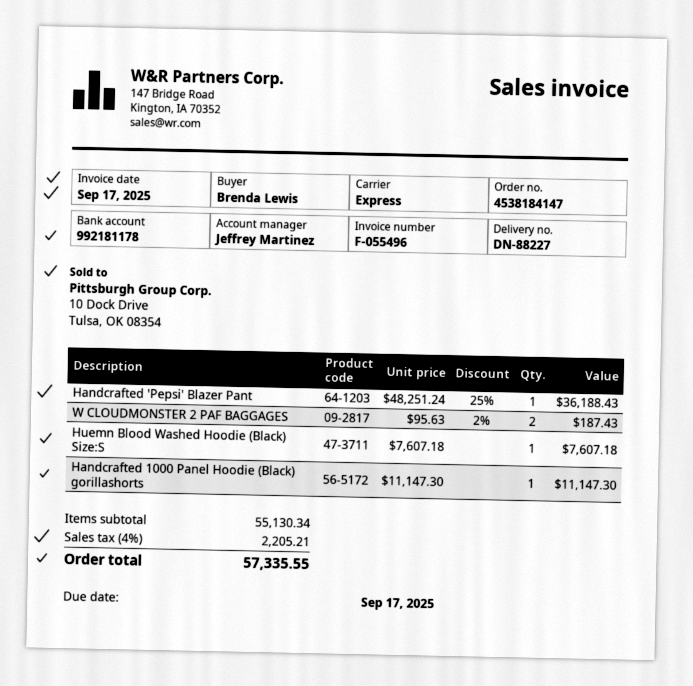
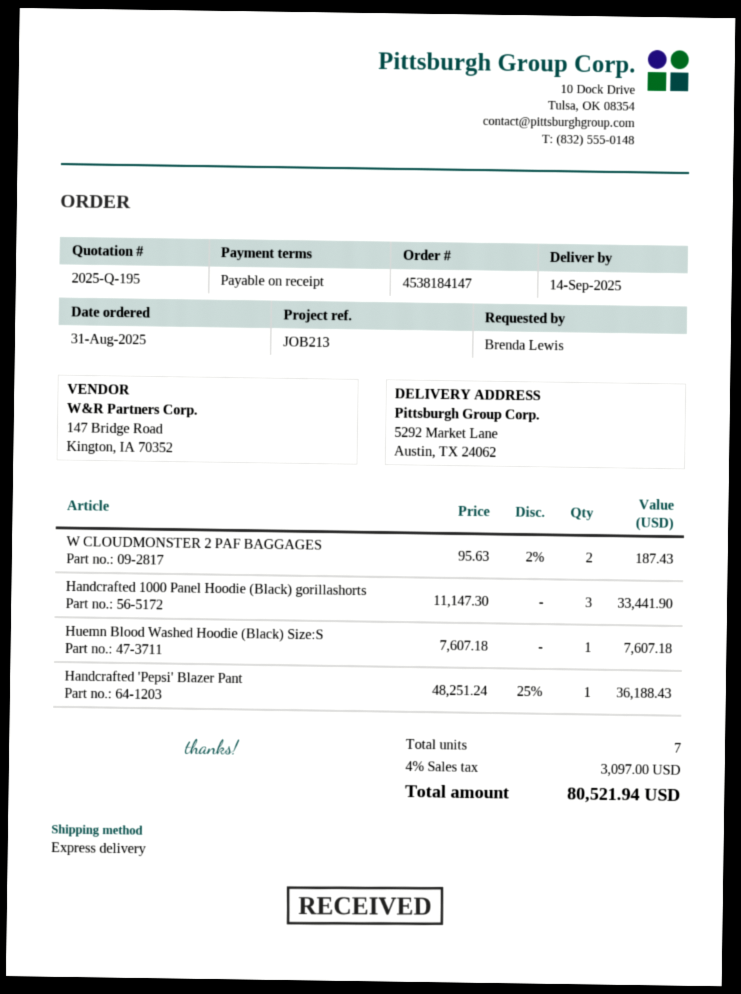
Handcrafted 1000 Panel Hoodie (Black) gorillashorts: 1 x 11147.30 = 11147.30 -> 3 x 11147.30 = 33441.90
tax: 4% = 2205.21 -> 4% = 3097.00
total: 57335.55 -> 80521.94

